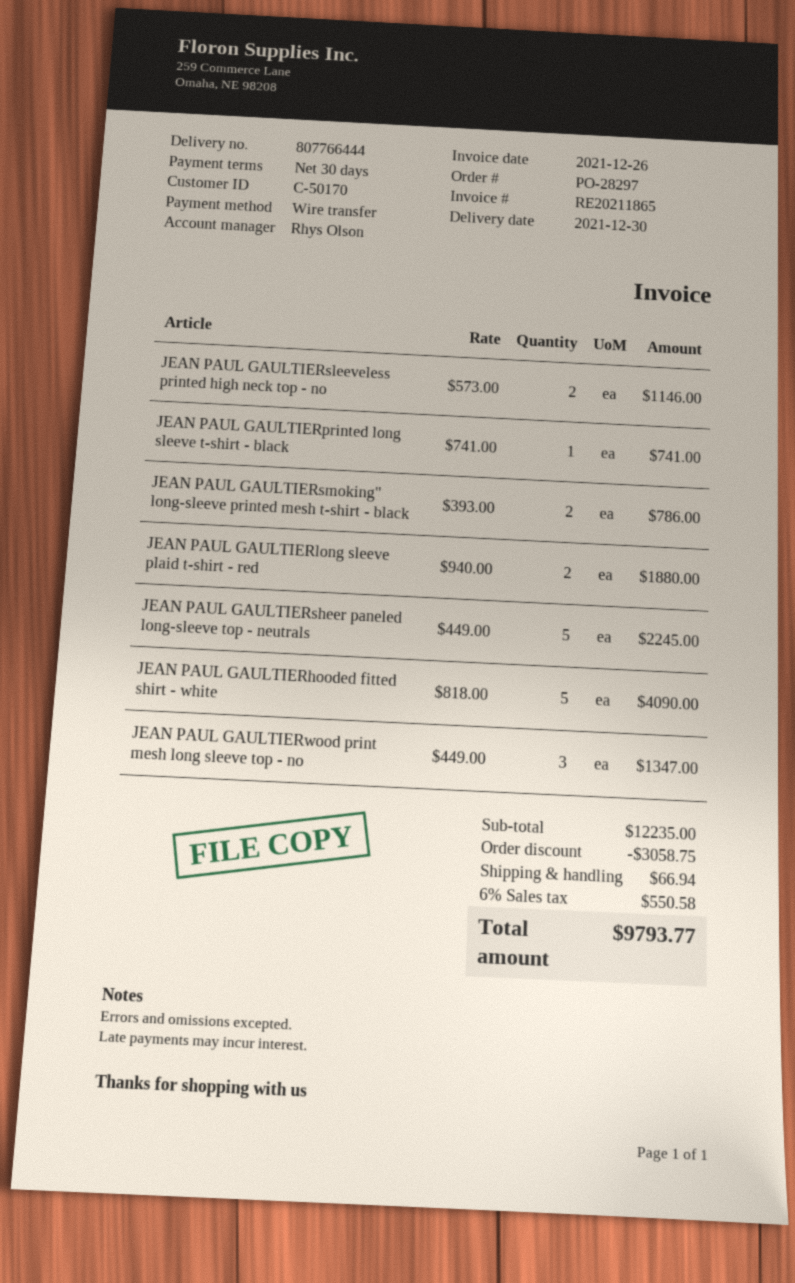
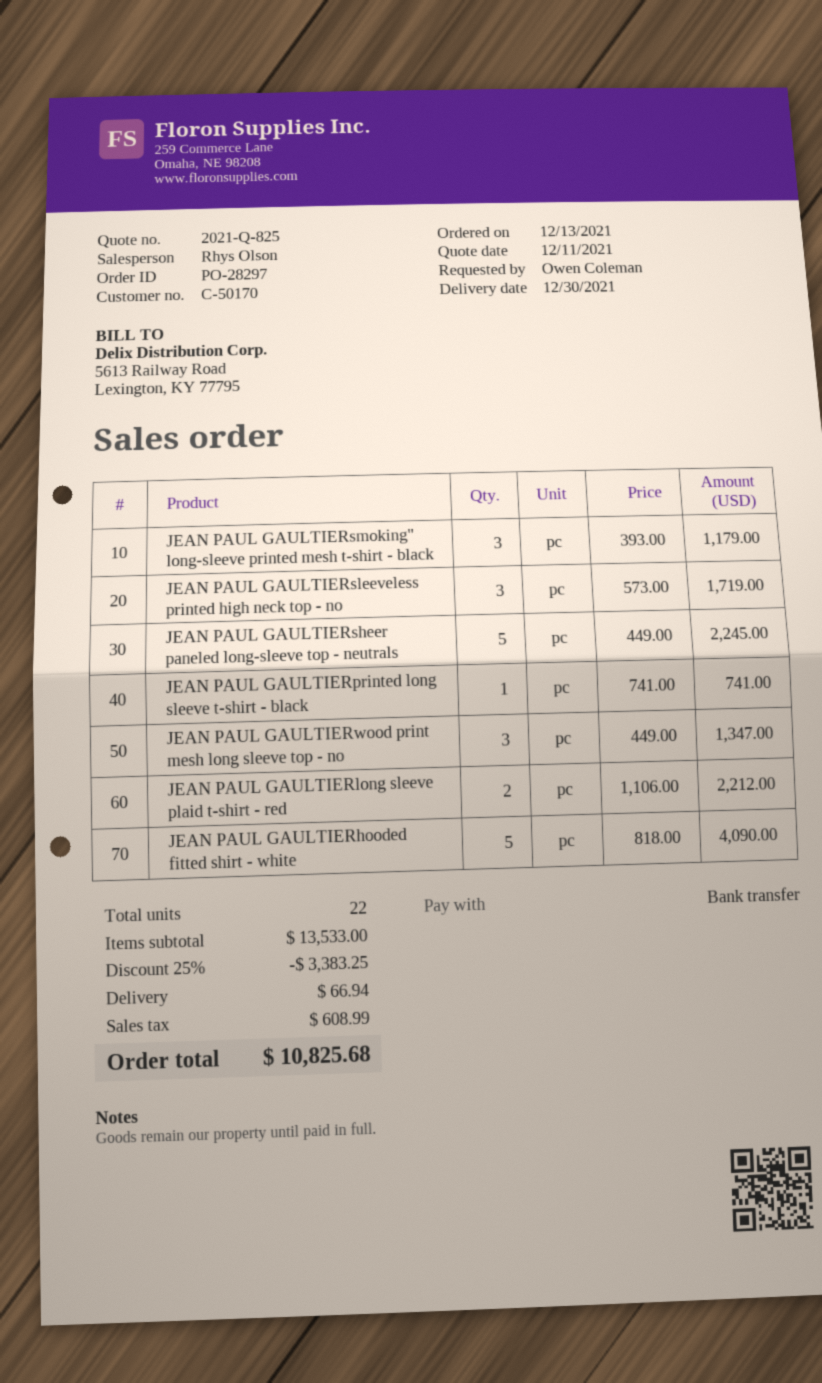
JEAN PAUL GAULTIERsleeveless printed high neck top - no: 2 x 573.00 = 1146.00 -> 3 x 573.00 = 1719.00
JEAN PAUL GAULTIERsmoking" long-sleeve printed mesh t-shirt - black: 2 x 393.00 = 786.00 -> 3 x 393.00 = 1179.00
JEAN PAUL GAULTIERlong sleeve plaid t-shirt - red: 2 x 940.00 = 1880.00 -> 2 x 1106.00 = 2212.00
subtotal: 12235.00 -> 13533.00
discount: 3058.75 -> 3383.25
tax: 550.58 -> 608.99
total: 9793.77 -> 10825.68

